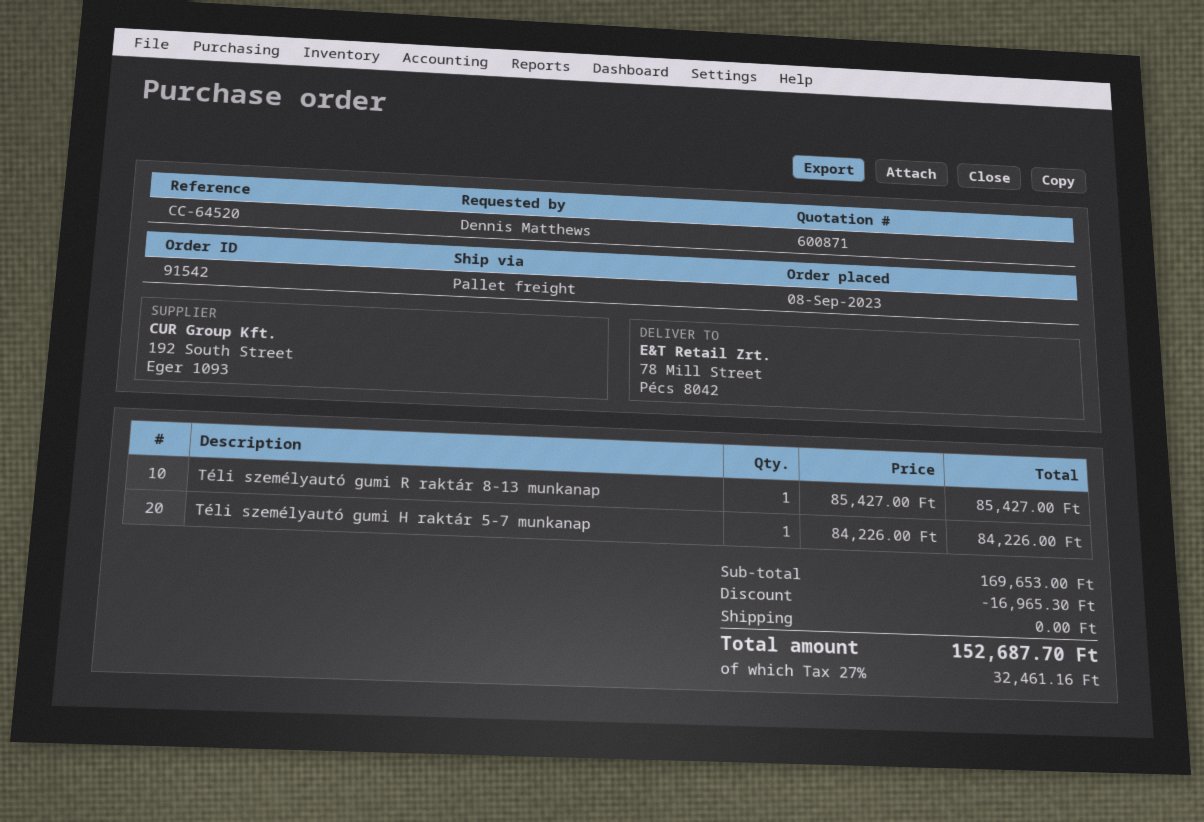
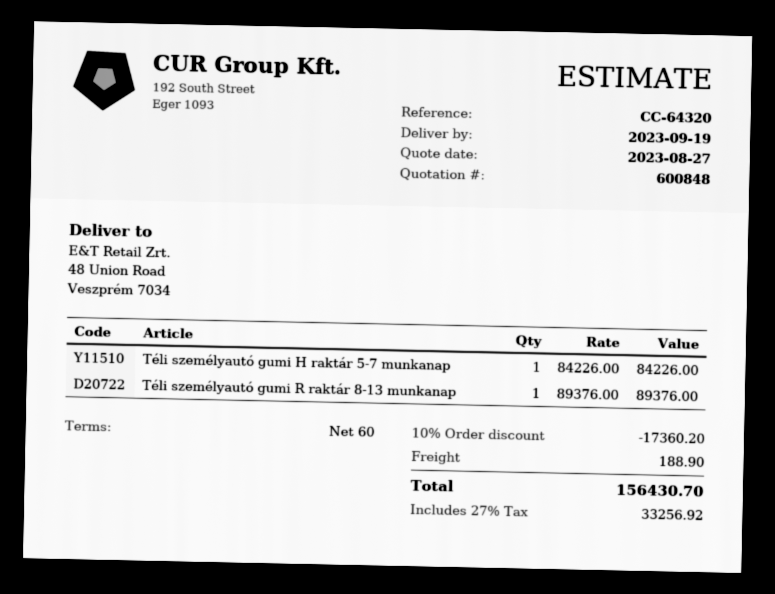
quote number: 600871 -> 600848
reference: CC-64520 -> CC-64320
ship to: 78 Mill Street, Pécs 8042 -> 48 Union Road, Veszprém 7034
Téli személyautó gumi R raktár 8-13 munkanap: 1 x 85427.00 = 85427.00 -> 1 x 89376.00 = 89376.00
discount: 16965.30 -> 17360.20
shipping: 0.00 -> 188.90
tax: 27% = 32461.16 -> 27% = 33256.92
total: 152687.70 -> 156430.70

